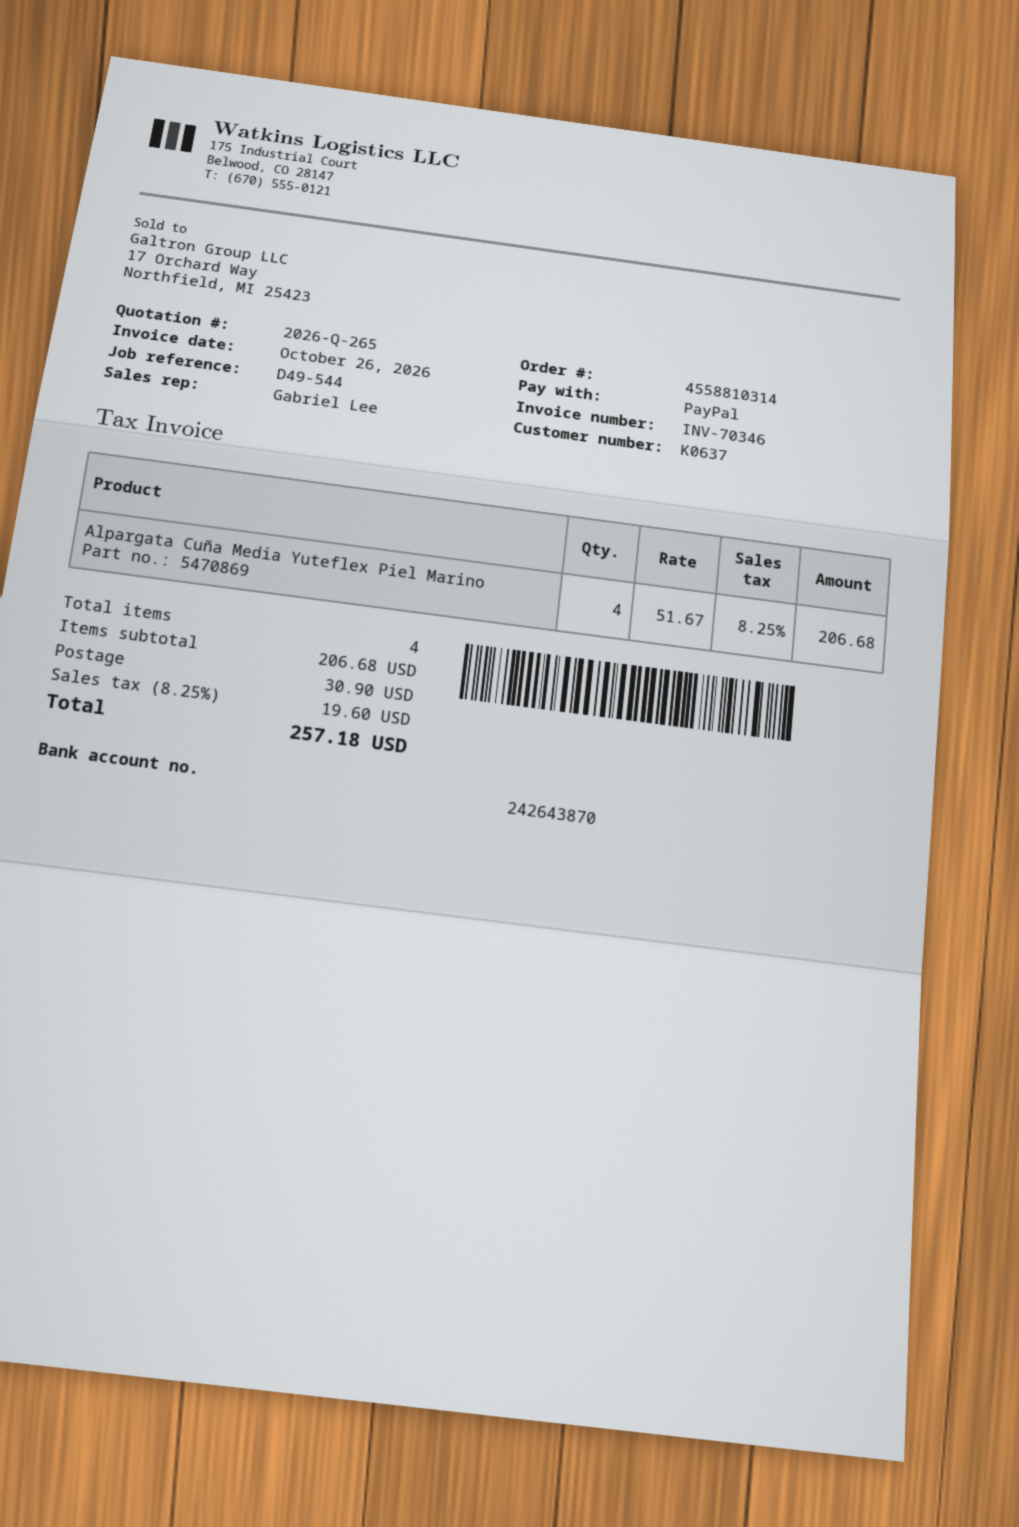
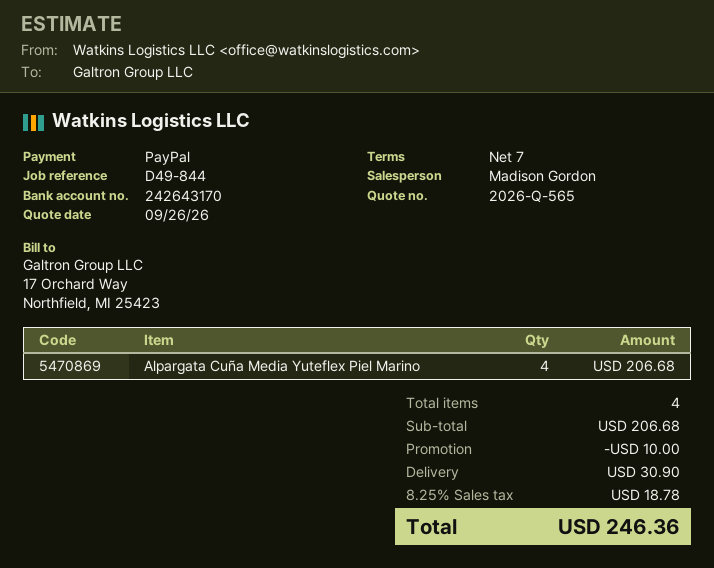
quote number: 2026-Q-265 -> 2026-Q-565
reference: D49-544 -> D49-844
sales rep: Gabriel Lee -> Madison Gordon
bank account: 242643870 -> 242643170
discount: none -> 10.00
tax: 8.25% = 19.60 -> 8.25% = 18.78
total: 257.18 -> 246.36

